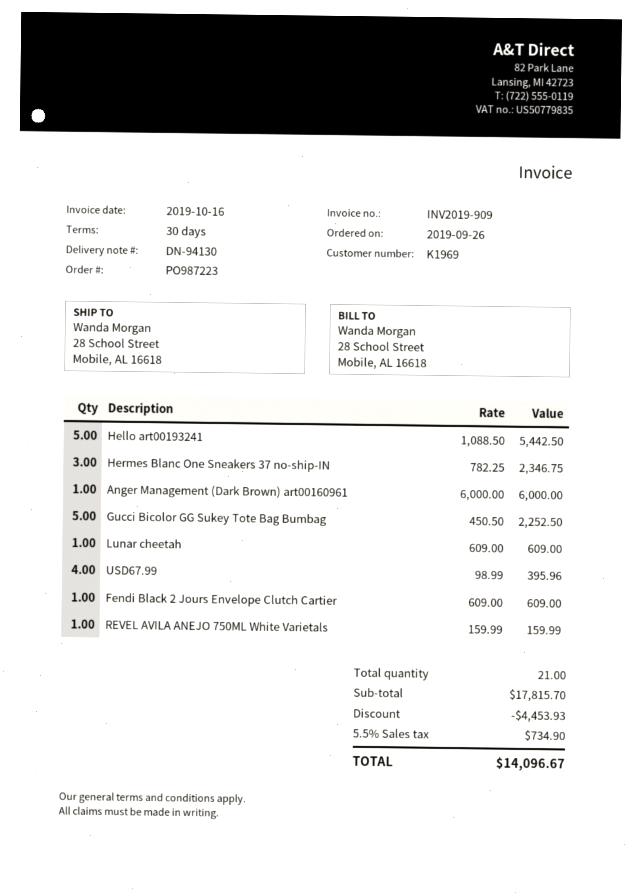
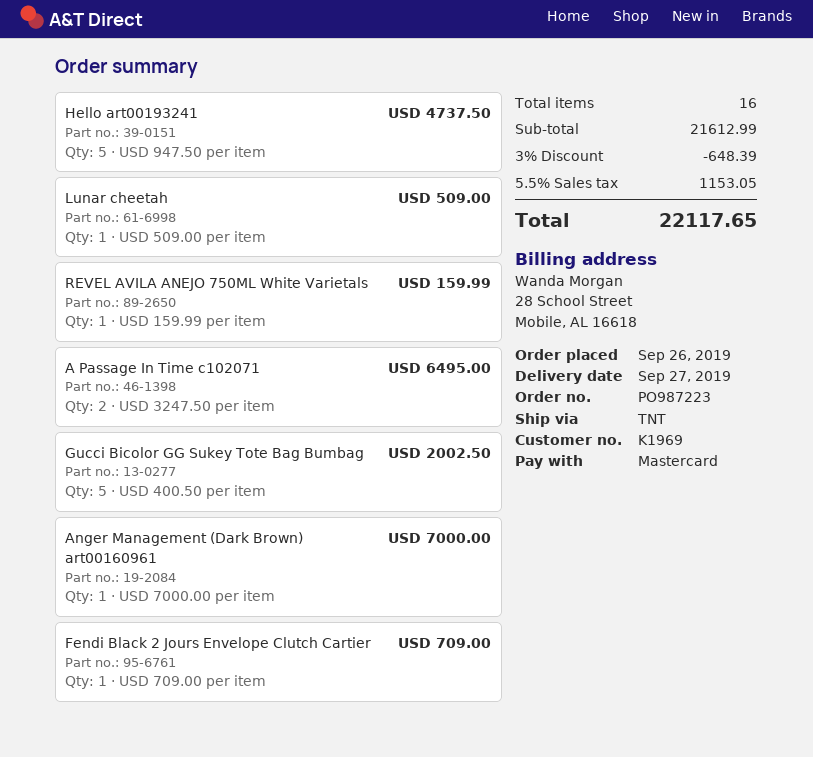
Hello art00193241: 5 x 1088.50 = 5442.50 -> 5 x 947.50 = 4737.50
Hermes Blanc One Sneakers 37 no-ship-IN: 3 x 782.25 = 2346.75 -> none
Anger Management (Dark Brown) art00160961: 1 x 6000.00 = 6000.00 -> 1 x 7000.00 = 7000.00
Gucci Bicolor GG Sukey Tote Bag Bumbag: 5 x 450.50 = 2252.50 -> 5 x 400.50 = 2002.50
Lunar cheetah: 1 x 609.00 = 609.00 -> 1 x 509.00 = 509.00
USD67.99: 4 x 98.99 = 395.96 -> none
Fendi Black 2 Jours Envelope Clutch Cartier: 1 x 609.00 = 609.00 -> 1 x 709.00 = 709.00
A Passage In Time c102071: none -> 2 x 3247.50 = 6495.00
total quantity: 21 -> 16
subtotal: 17815.70 -> 21612.99
discount: 4453.93 -> 648.39
tax: 5.5% = 734.90 -> 5.5% = 1153.05
total: 14096.67 -> 22117.65

